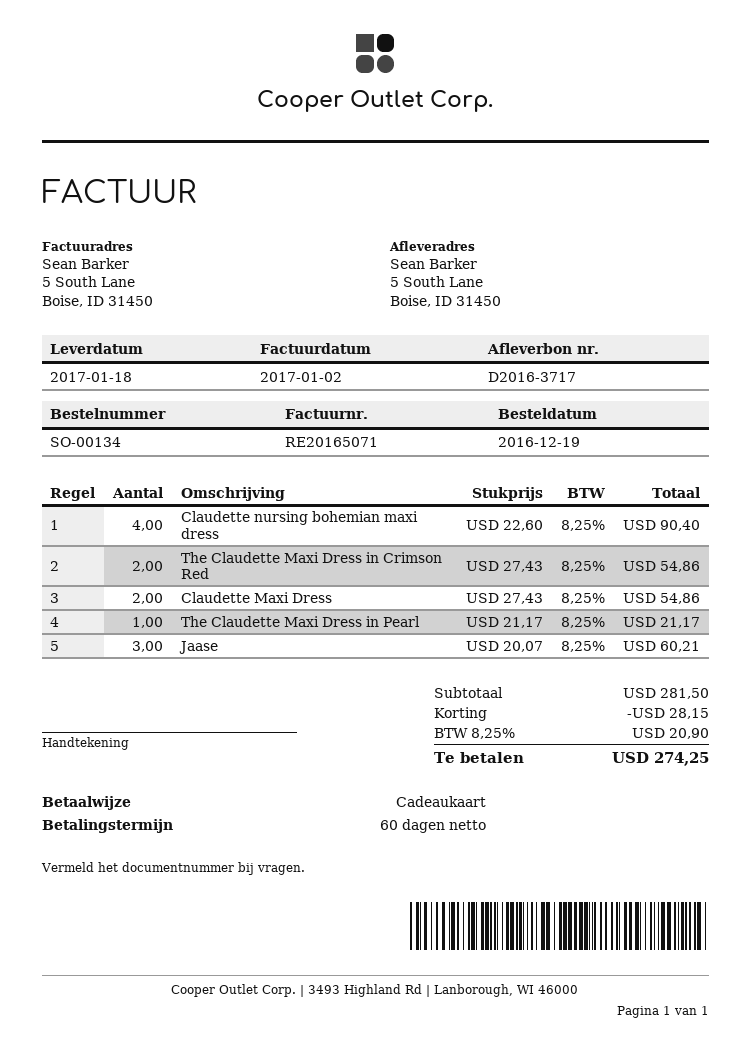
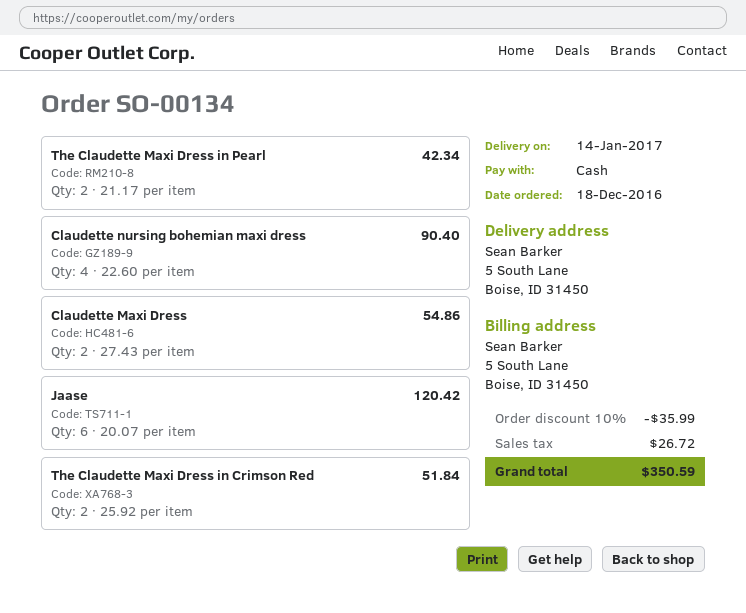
order date: 2016-12-19 -> 2016-12-18
delivery date: 2017-01-18 -> 2017-01-14
payment method: gift card -> cash
The Claudette Maxi Dress in Crimson Red: 2 x 27.43 = 54.86 -> 2 x 25.92 = 51.84
The Claudette Maxi Dress in Pearl: 1 x 21.17 = 21.17 -> 2 x 21.17 = 42.34
Jaase: 3 x 20.07 = 60.21 -> 6 x 20.07 = 120.42
discount: 28.15 -> 35.99
tax: 20.90 -> 26.72
total: 274.25 -> 350.59

